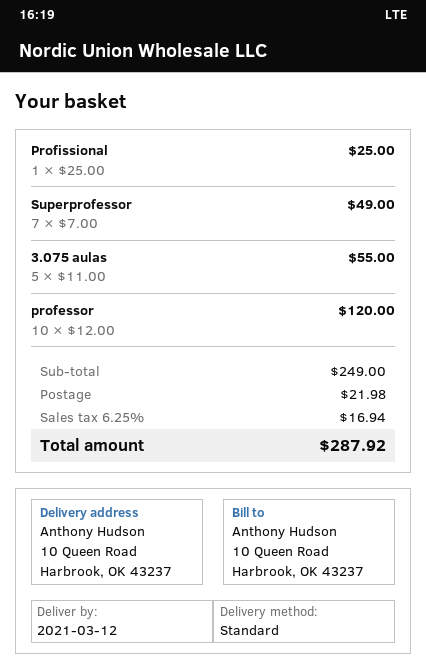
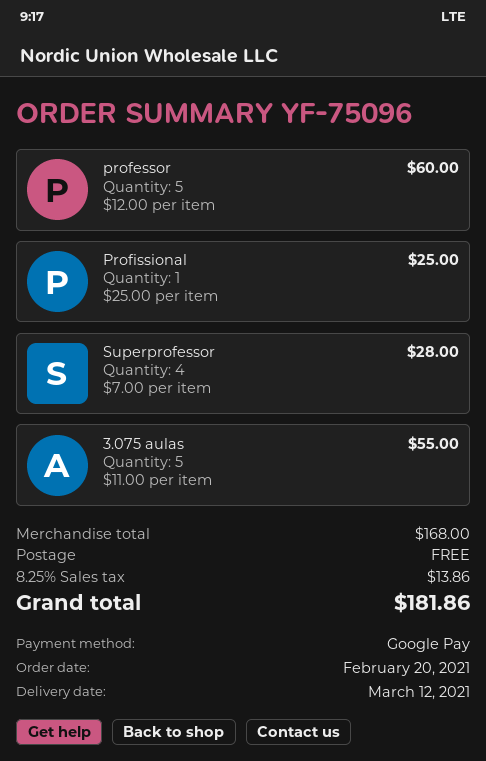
Superprofessor: 7 x 7.00 = 49.00 -> 4 x 7.00 = 28.00
professor: 10 x 12.00 = 120.00 -> 5 x 12.00 = 60.00
subtotal: 249.00 -> 168.00
shipping: 21.98 -> 0.00
tax: 6.25% = 16.94 -> 8.25% = 13.86
total: 287.92 -> 181.86

